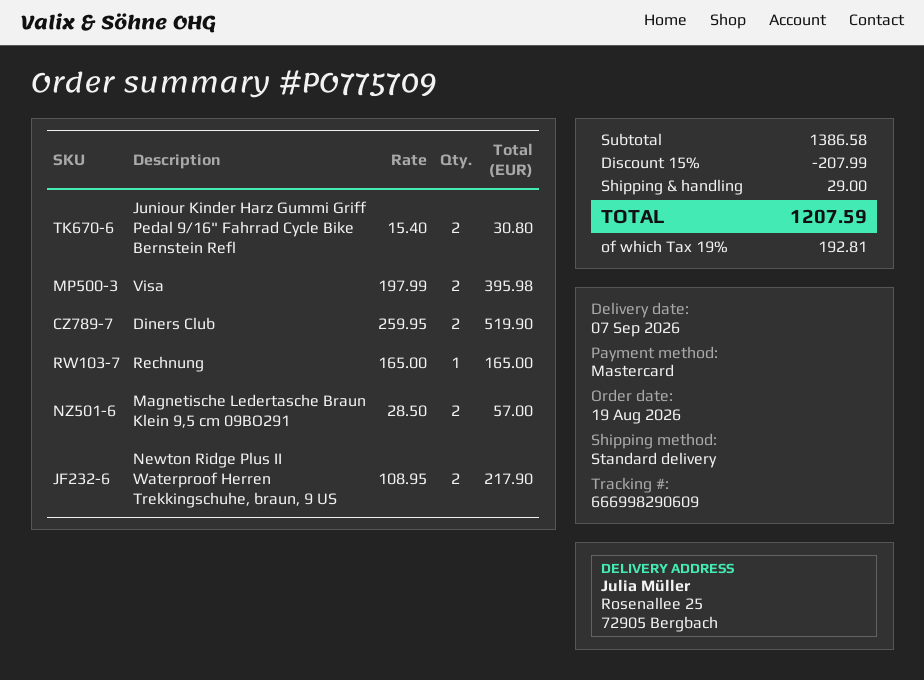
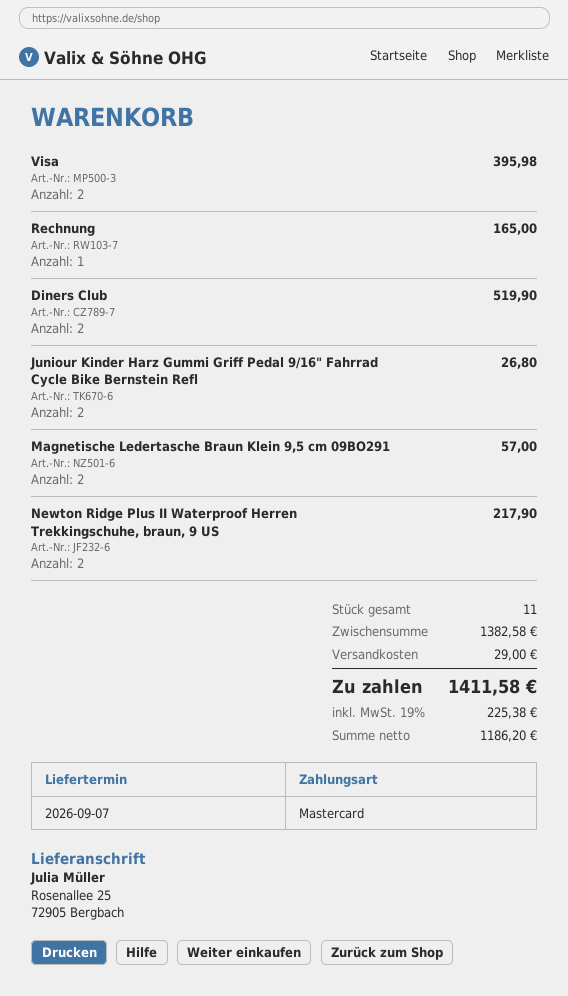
Juniour Kinder Harz Gummi Griff Pedal 9/16" Fahrrad Cycle Bike Bernstein Refl: 2 for 30.80 -> 2 for 26.80
subtotal: 1386.58 -> 1382.58
discount: 15% = 207.99 -> none
tax: 19% = 192.81 -> 19% = 225.38
total: 1207.59 -> 1411.58

